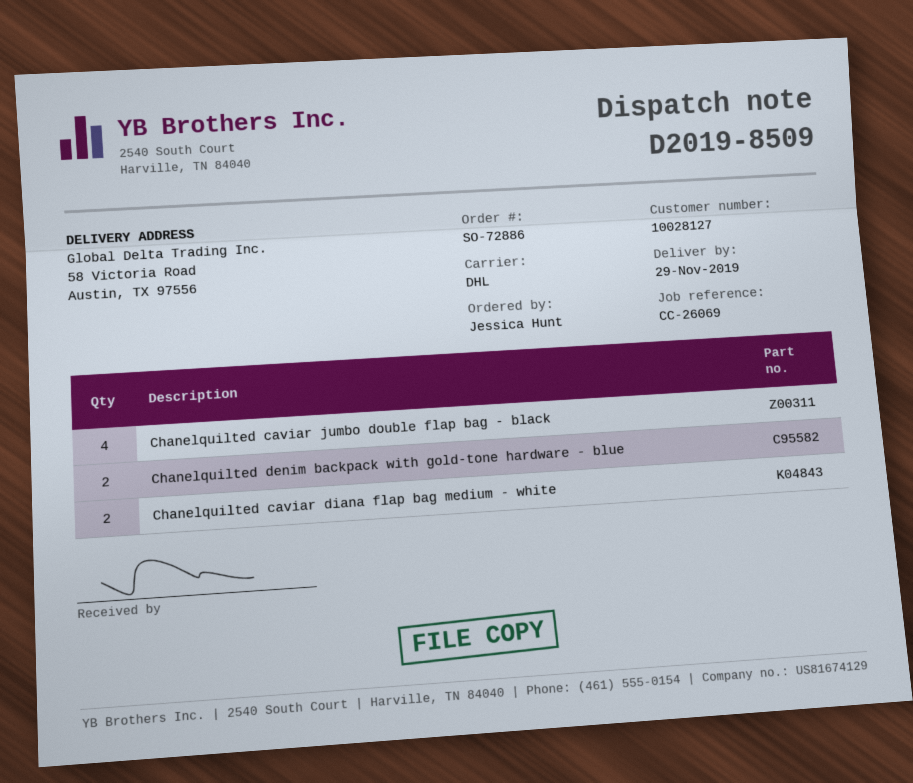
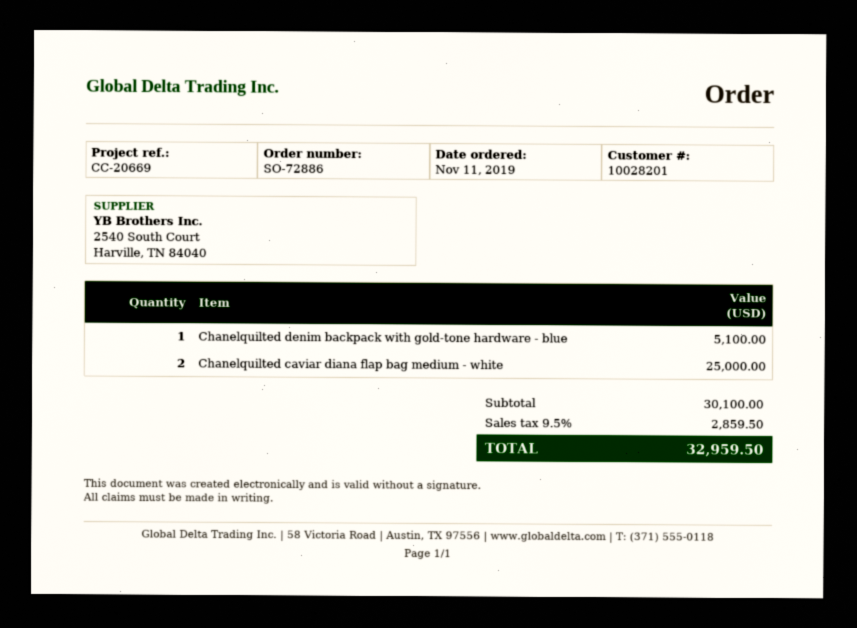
customer number: 10028127 -> 10028201
reference: CC-26069 -> CC-20669
Chanelquilted caviar jumbo double flap bag - black: 4 -> none
Chanelquilted denim backpack with gold-tone hardware - blue: 2 -> 1

